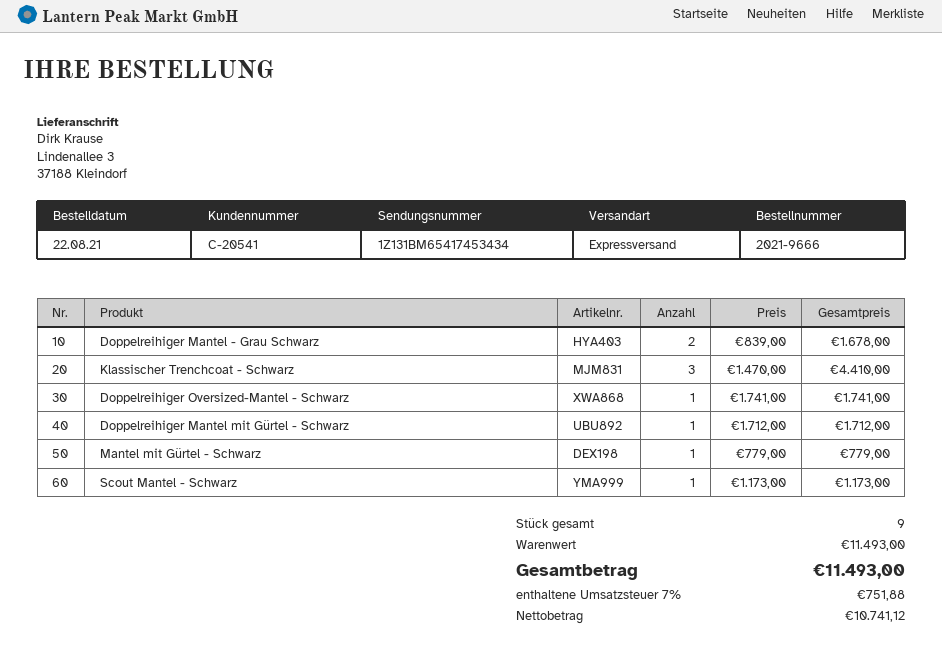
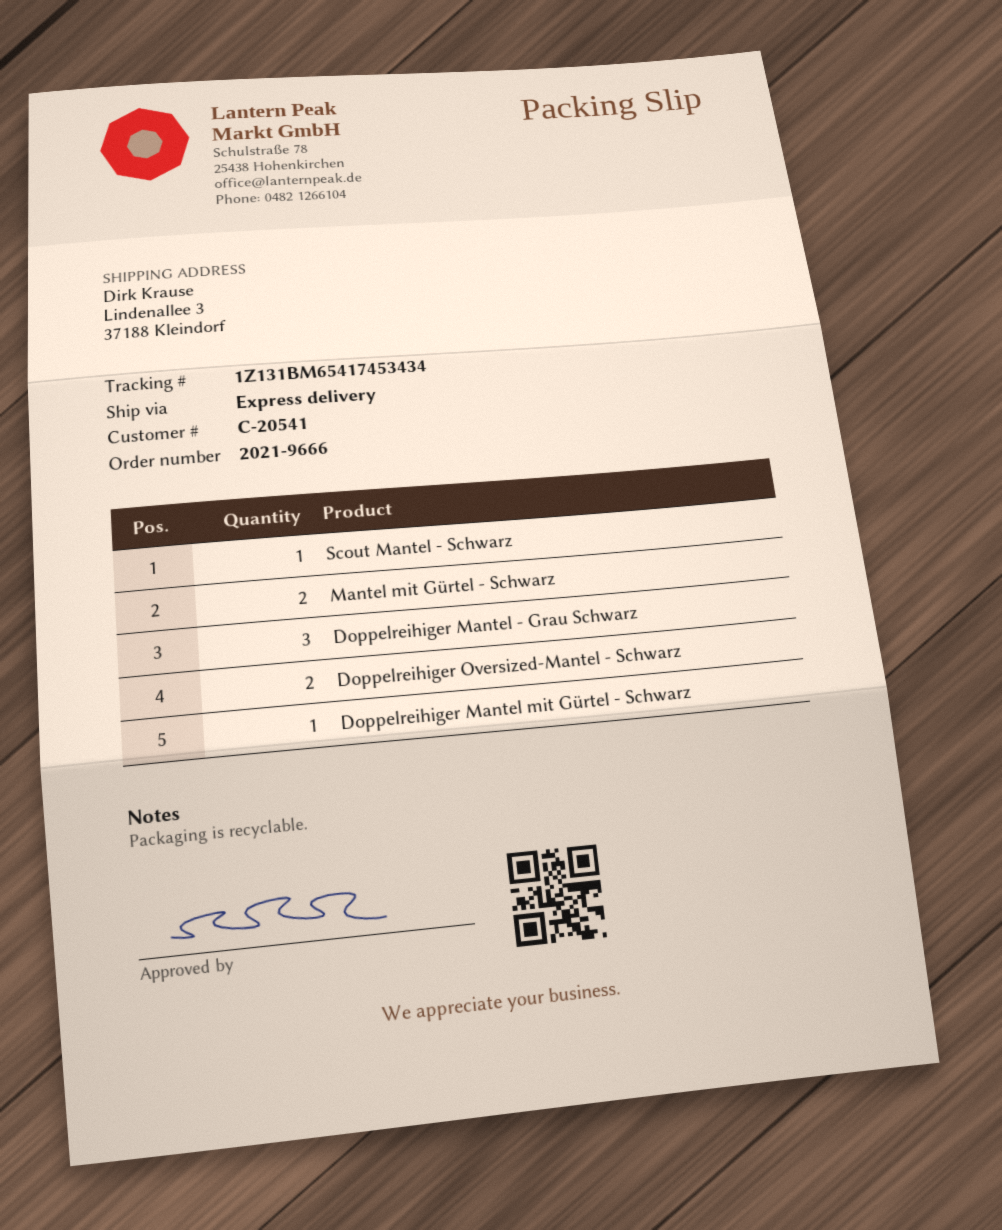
Doppelreihiger Mantel - Grau Schwarz: 2 -> 3
Klassischer Trenchcoat - Schwarz: 3 -> none
Doppelreihiger Oversized-Mantel - Schwarz: 1 -> 2
Mantel mit Gürtel - Schwarz: 1 -> 2

